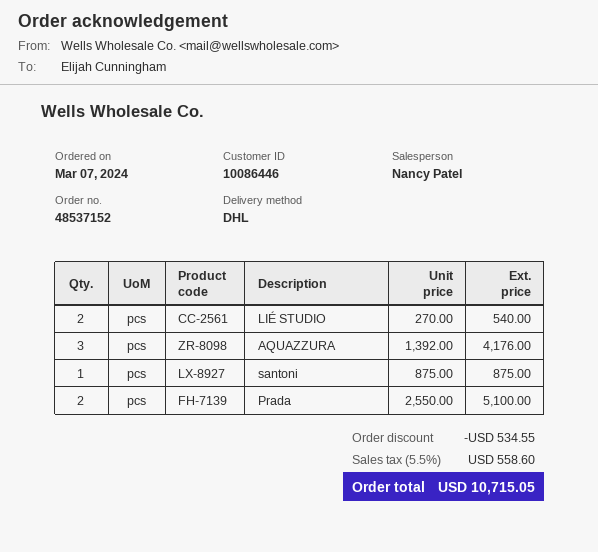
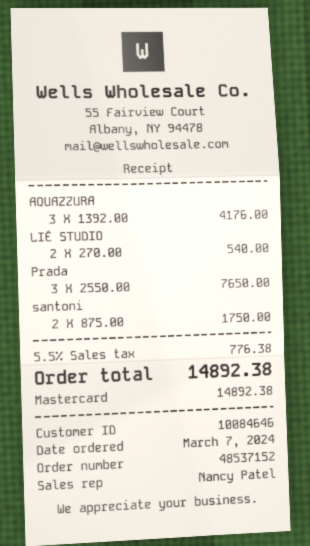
customer number: 10086446 -> 10084646
santoni: 1 x 875.00 = 875.00 -> 2 x 875.00 = 1750.00
Prada: 2 x 2550.00 = 5100.00 -> 3 x 2550.00 = 7650.00
discount: 534.55 -> none
tax: 5.5% = 558.60 -> 5.5% = 776.38
total: 10715.05 -> 14892.38

